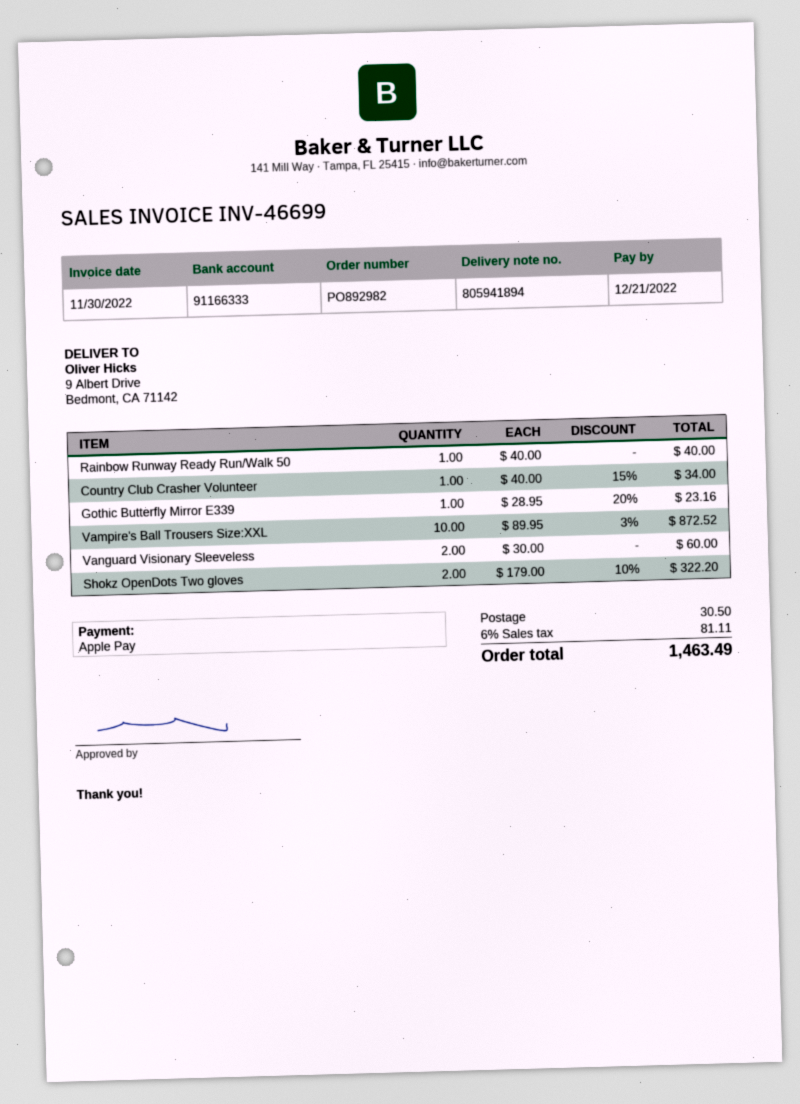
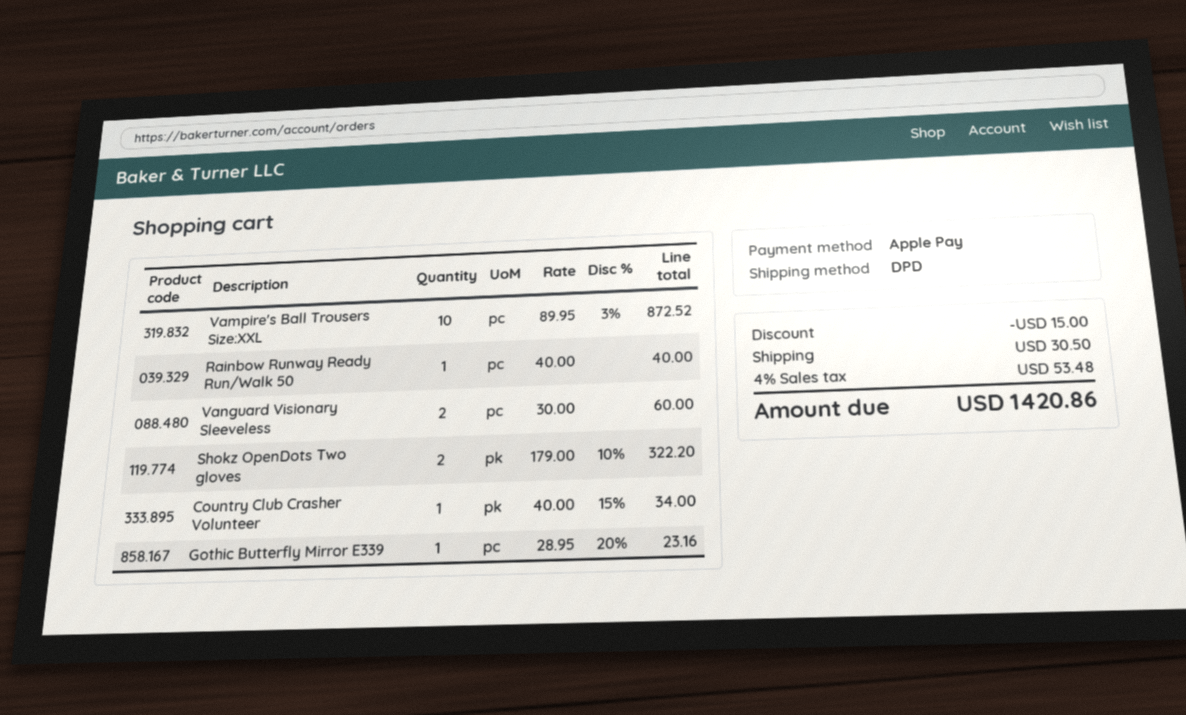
discount: none -> 15.00
tax: 6% = 81.11 -> 4% = 53.48
total: 1463.49 -> 1420.86

